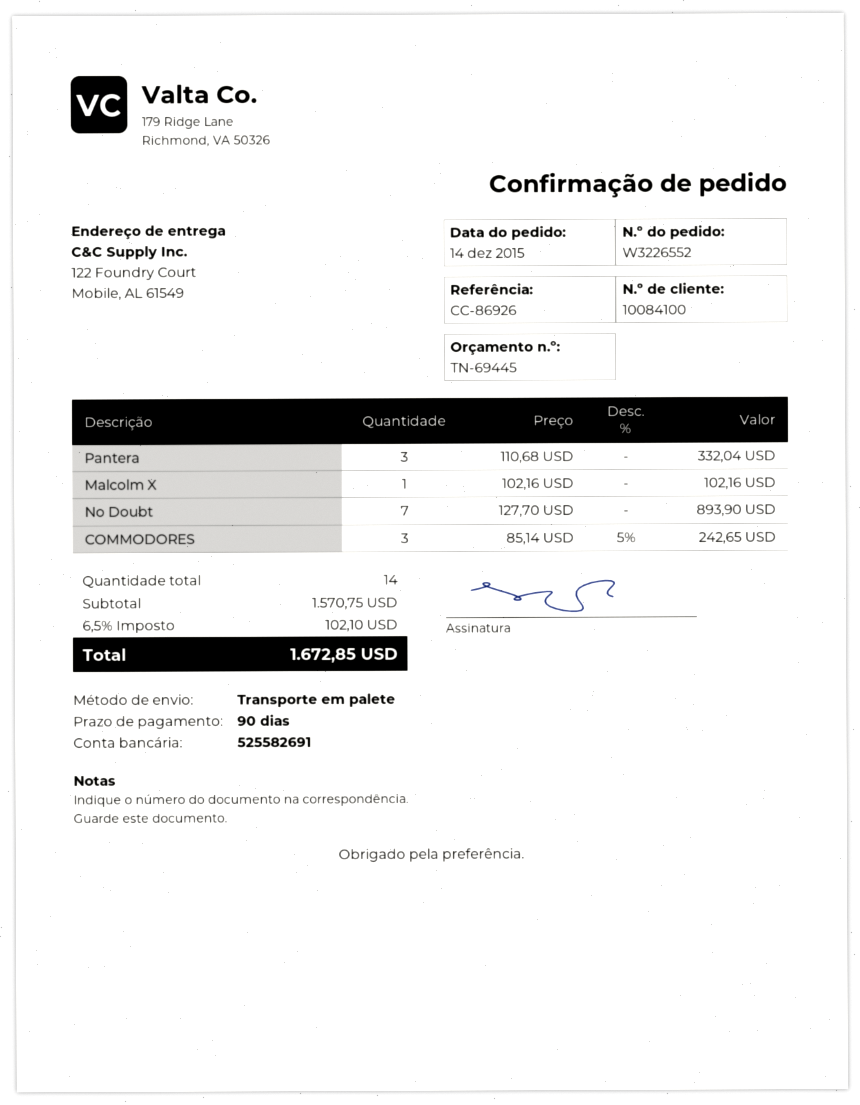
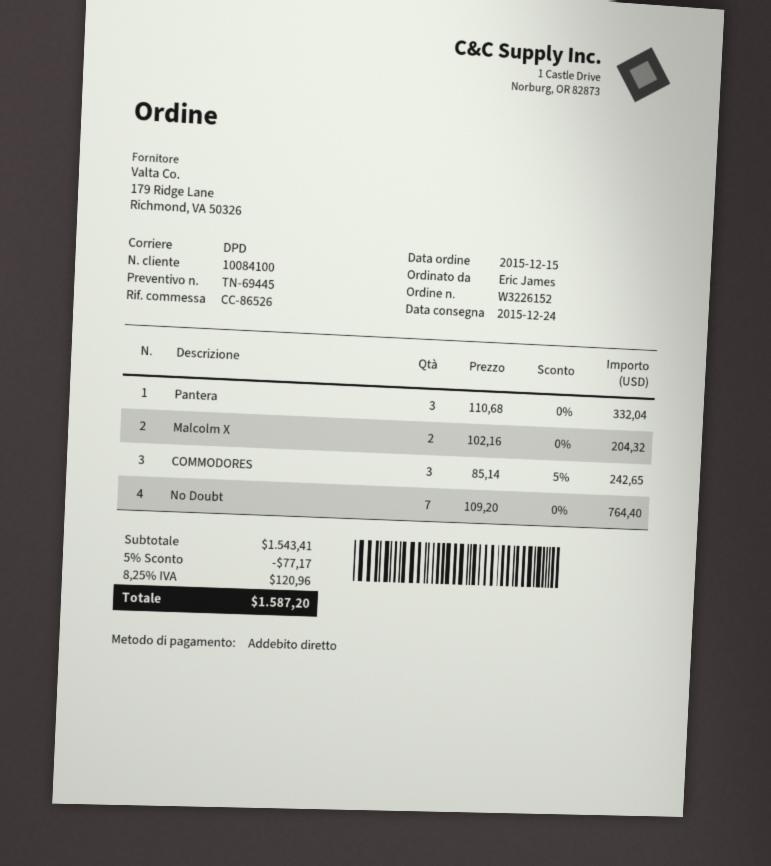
order number: W3226552 -> W3226152
order date: 2015-12-14 -> 2015-12-15
reference: CC-86926 -> CC-86526
shipping method: pallet freight -> DPD
Malcolm X: 1 x 102.16 = 102.16 -> 2 x 102.16 = 204.32
No Doubt: 7 x 127.70 = 893.90 -> 7 x 109.20 = 764.40
subtotal: 1570.75 -> 1543.41
discount: none -> 5% = 77.17
tax: 6.5% = 102.10 -> 8.25% = 120.96
total: 1672.85 -> 1587.20

